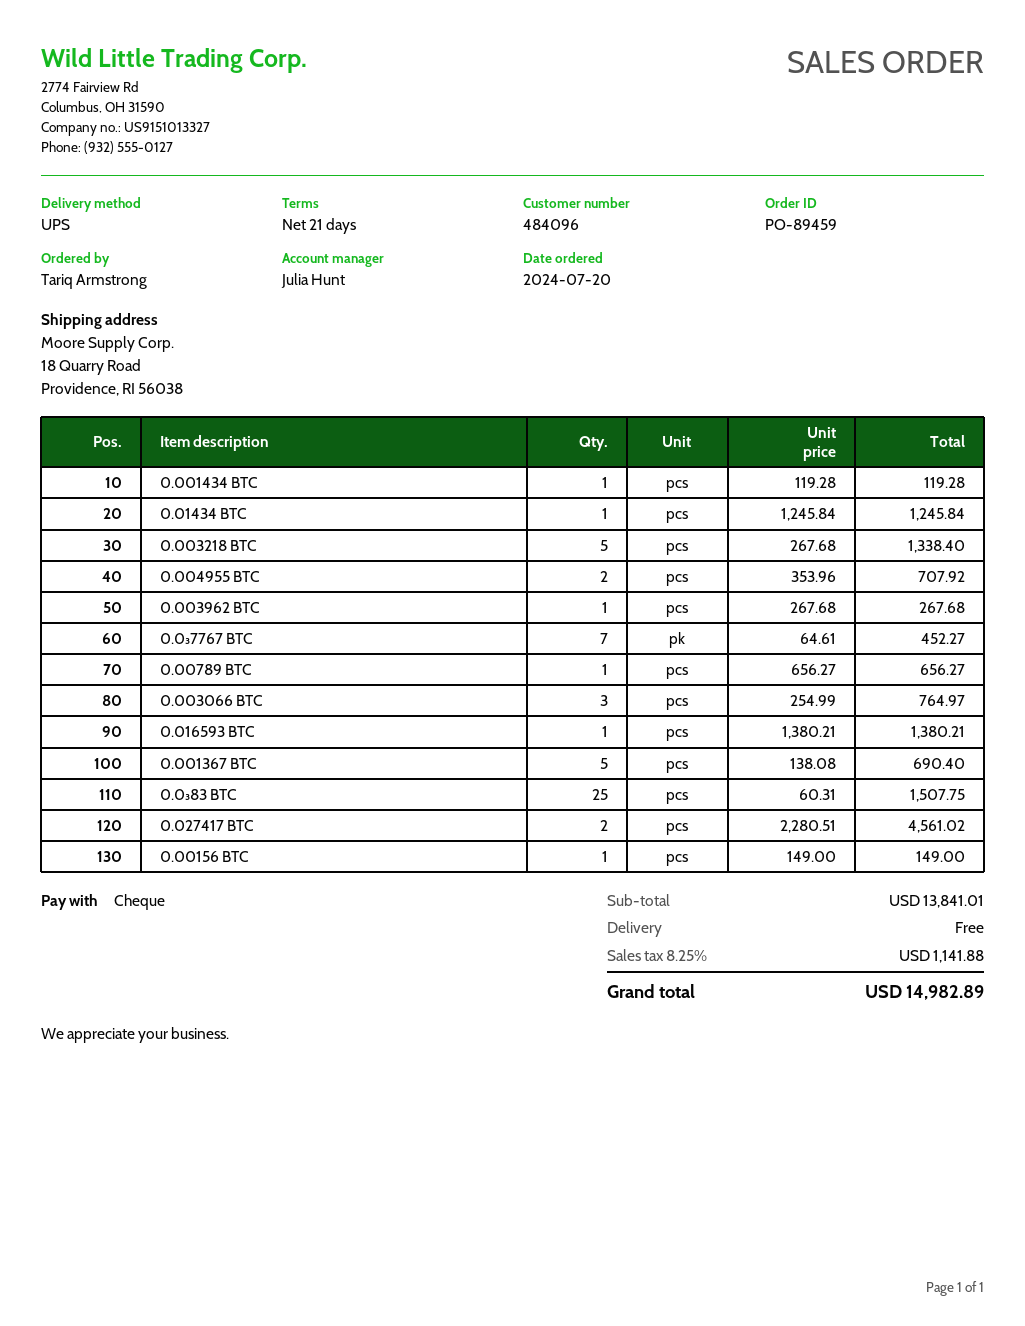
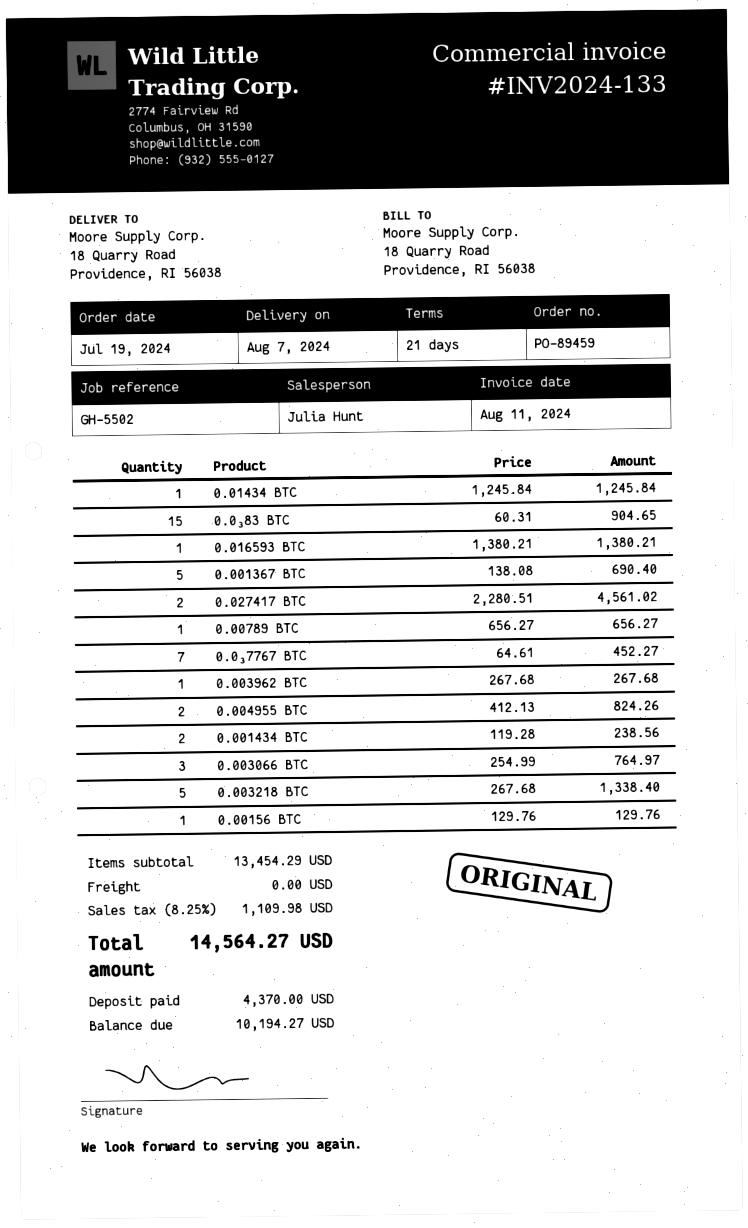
order date: 2024-07-20 -> 2024-07-19
0.001434 BTC: 1 x 119.28 = 119.28 -> 2 x 119.28 = 238.56
0.004955 BTC: 2 x 353.96 = 707.92 -> 2 x 412.13 = 824.26
0.0₃83 BTC: 25 x 60.31 = 1507.75 -> 15 x 60.31 = 904.65
0.00156 BTC: 1 x 149.00 = 149.00 -> 1 x 129.76 = 129.76
subtotal: 13841.01 -> 13454.29
tax: 8.25% = 1141.88 -> 8.25% = 1109.98
total: 14982.89 -> 14564.27

